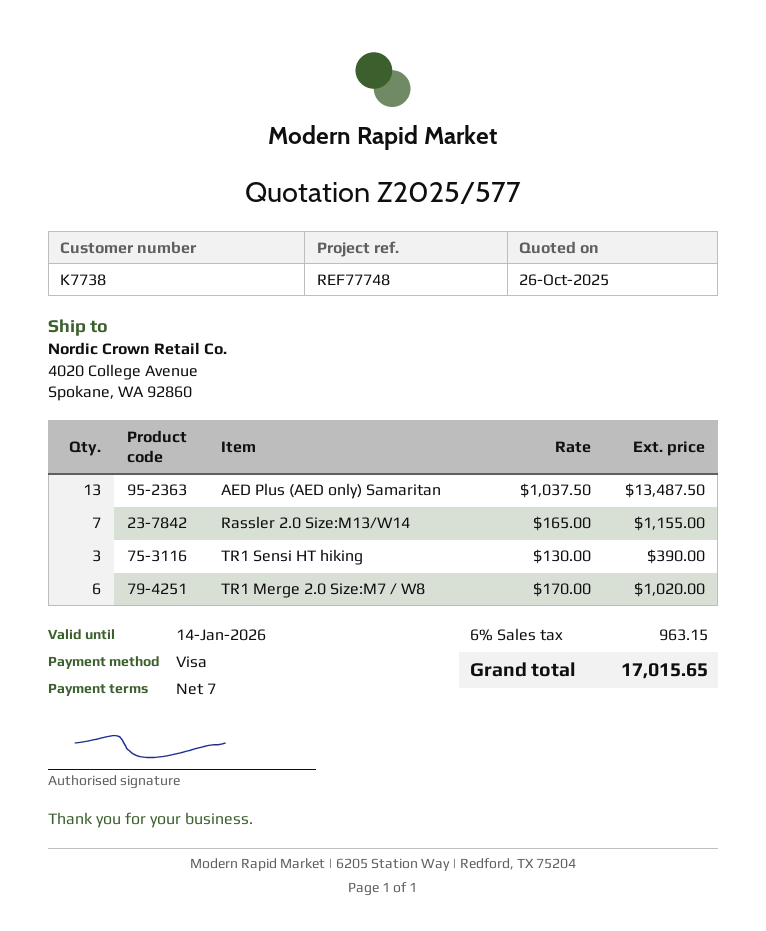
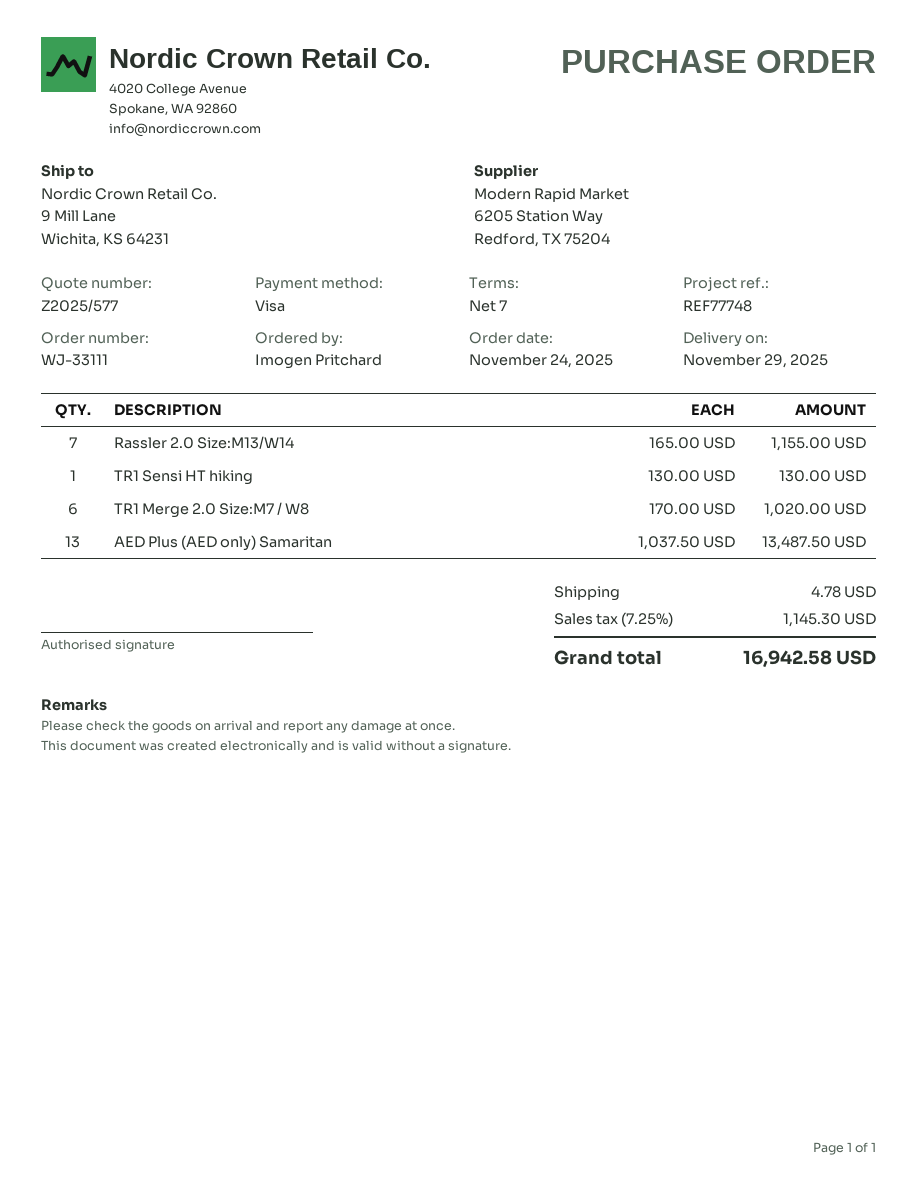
ship to: 4020 College Avenue, Spokane, WA 92860 -> 9 Mill Lane, Wichita, KS 64231
TR1 Sensi HT hiking: 3 x 130.00 = 390.00 -> 1 x 130.00 = 130.00
shipping: none -> 4.78
tax: 6% = 963.15 -> 7.25% = 1145.30
total: 17015.65 -> 16942.58

